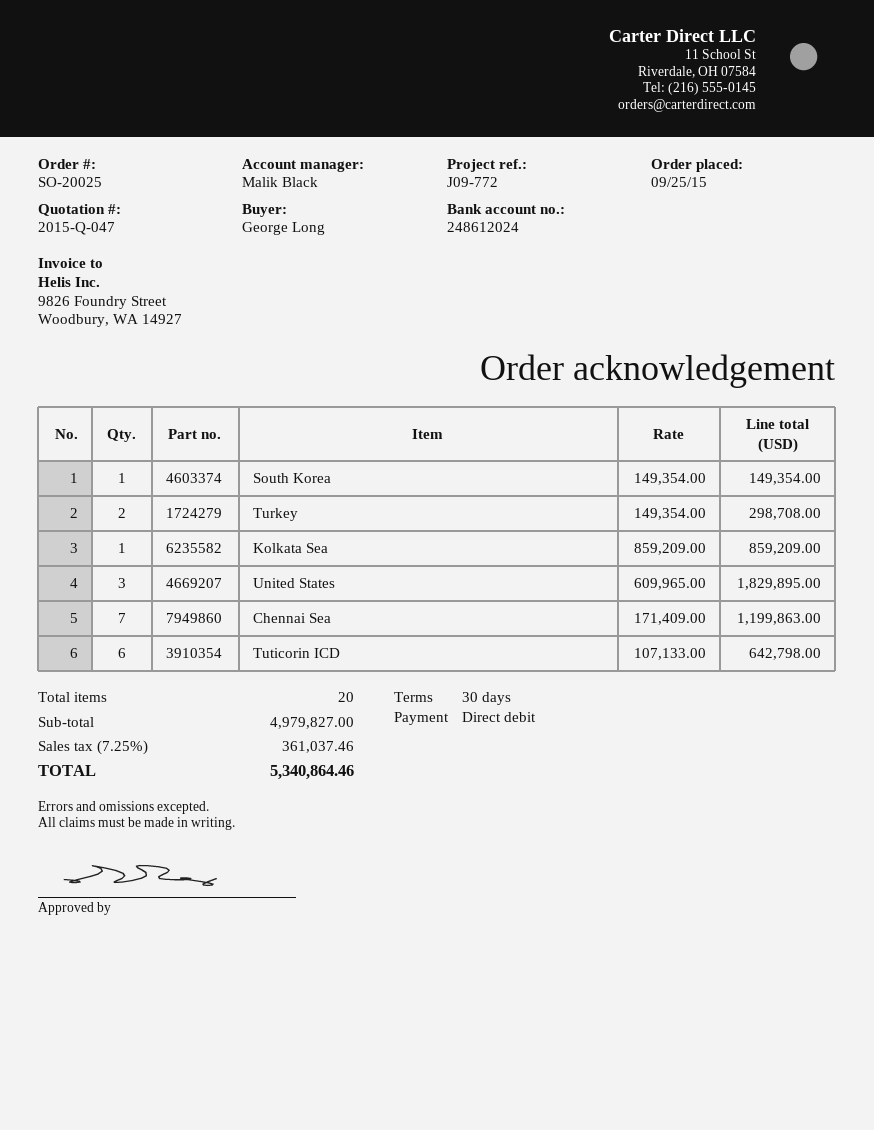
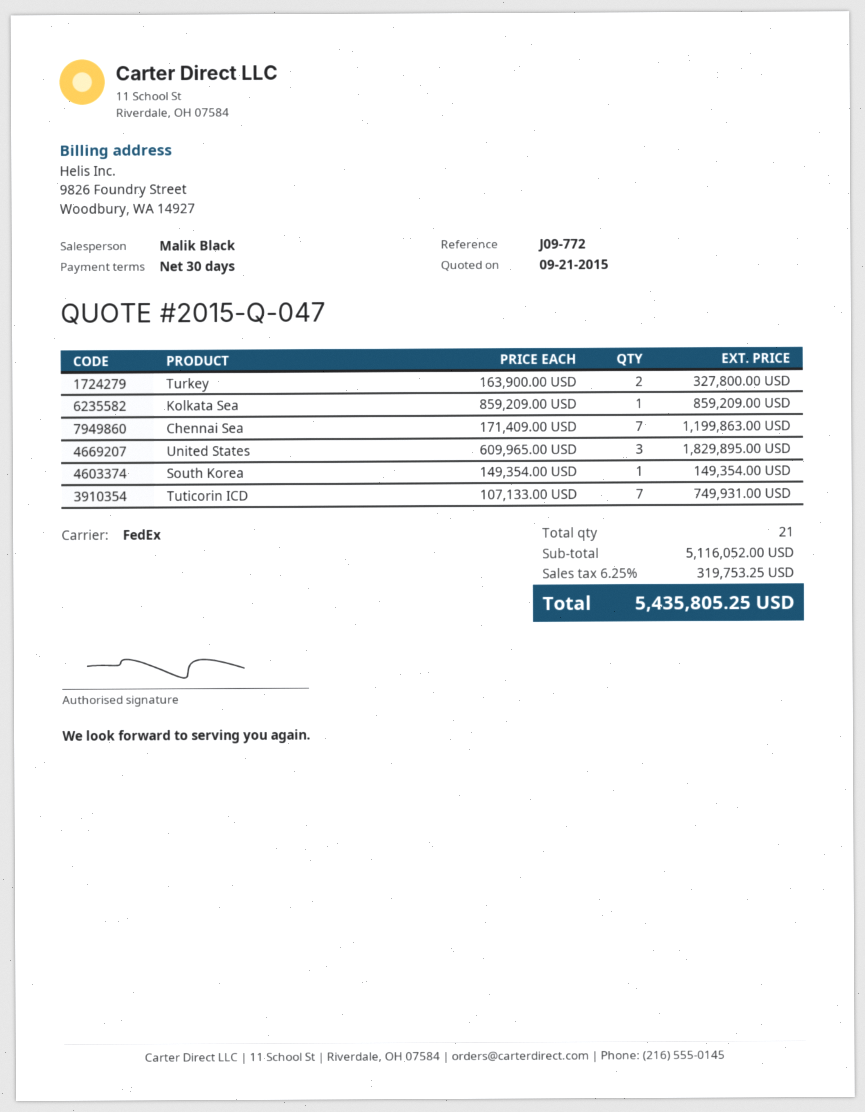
Turkey: 2 x 149354.00 = 298708.00 -> 2 x 163900.00 = 327800.00
Tuticorin ICD: 6 x 107133.00 = 642798.00 -> 7 x 107133.00 = 749931.00
total quantity: 20 -> 21
subtotal: 4979827.00 -> 5116052.00
tax: 7.25% = 361037.46 -> 6.25% = 319753.25
total: 5340864.46 -> 5435805.25

